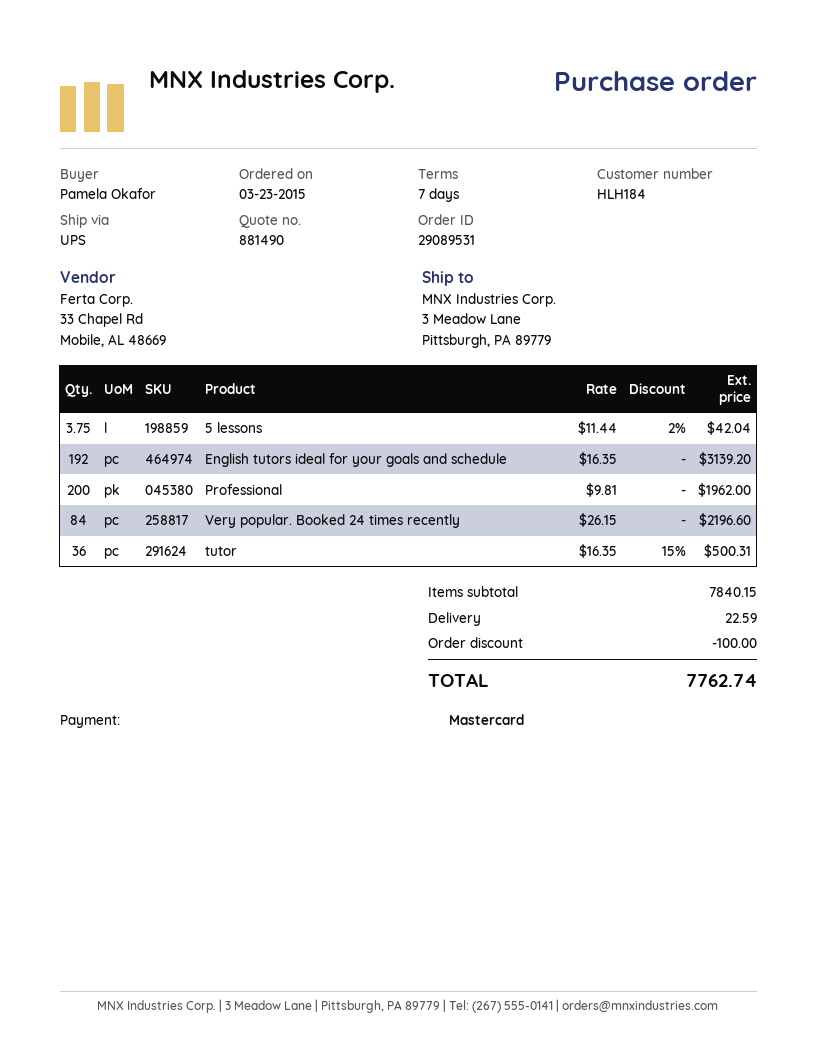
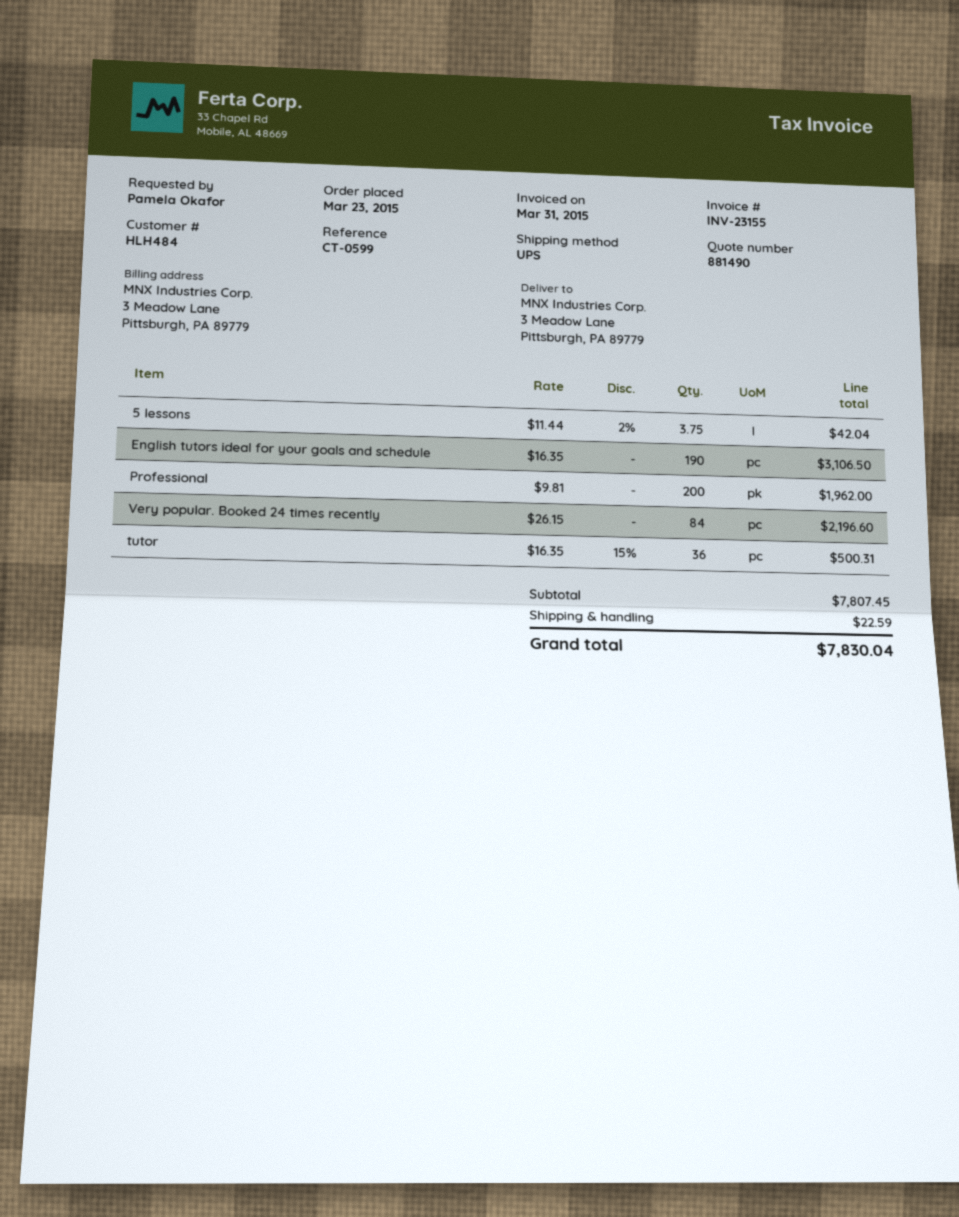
customer number: HLH184 -> HLH484
English tutors ideal for your goals and schedule: 192 x 16.35 = 3139.20 -> 190 x 16.35 = 3106.50
subtotal: 7840.15 -> 7807.45
discount: 100.00 -> none
total: 7762.74 -> 7830.04

